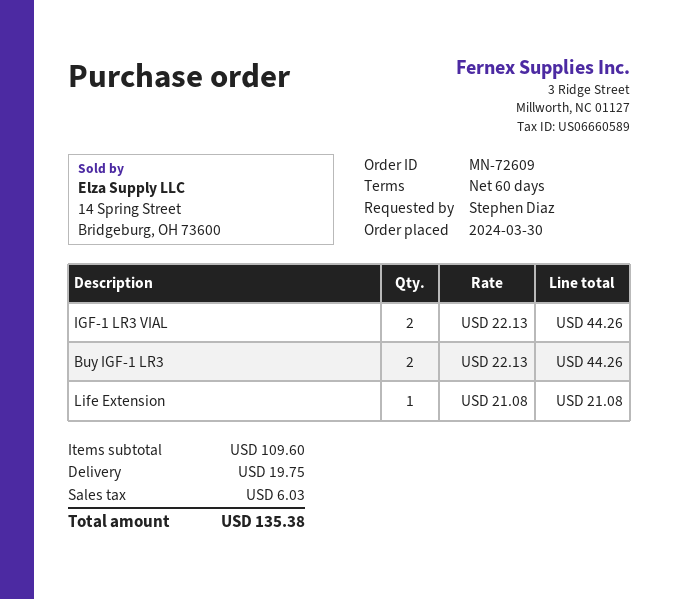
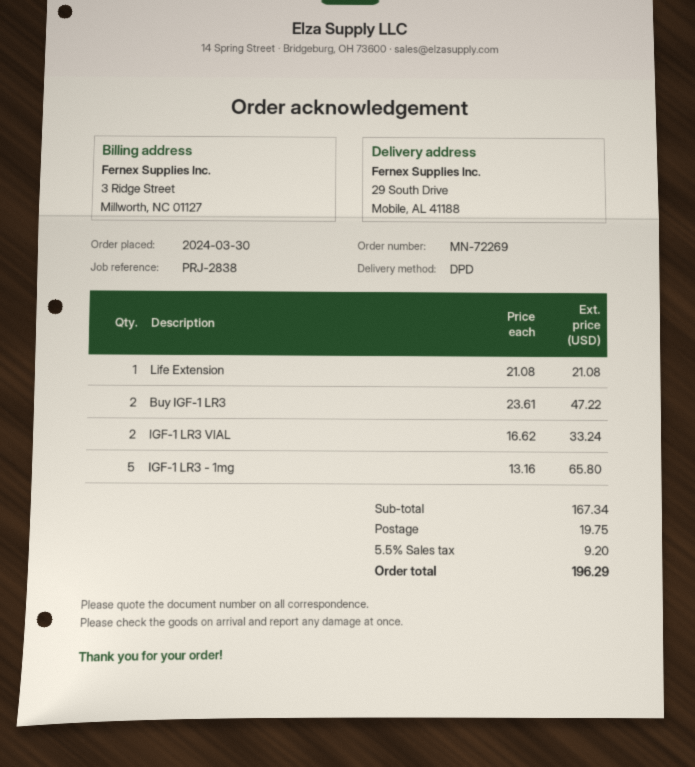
order number: MN-72609 -> MN-72269
IGF-1 LR3 VIAL: 2 x 22.13 = 44.26 -> 2 x 16.62 = 33.24
Buy IGF-1 LR3: 2 x 22.13 = 44.26 -> 2 x 23.61 = 47.22
IGF-1 LR3 - 1mg: none -> 5 x 13.16 = 65.80
subtotal: 109.60 -> 167.34
tax: 6.03 -> 9.20
total: 135.38 -> 196.29

